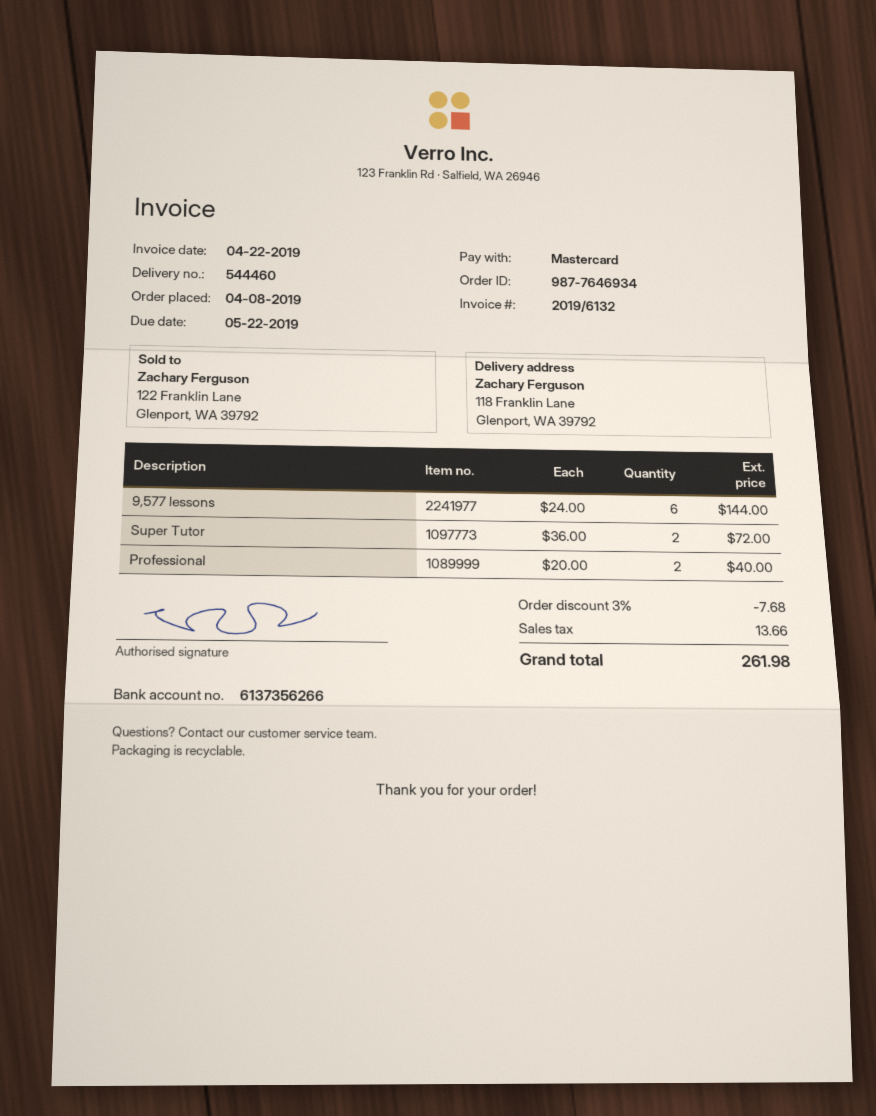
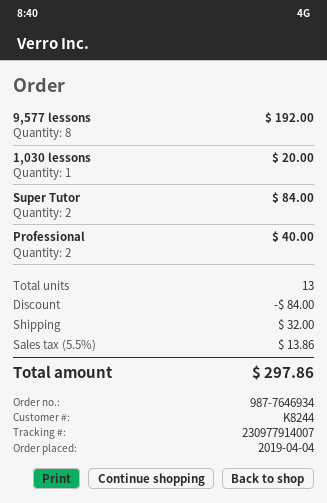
order date: 2019-04-08 -> 2019-04-04
9,577 lessons: 6 for 144.00 -> 8 for 192.00
Super Tutor: 2 for 72.00 -> 2 for 84.00
1,030 lessons: none -> 1 for 20.00
discount: 7.68 -> 84.00
shipping: none -> 32.00
tax: 13.66 -> 13.86
total: 261.98 -> 297.86

